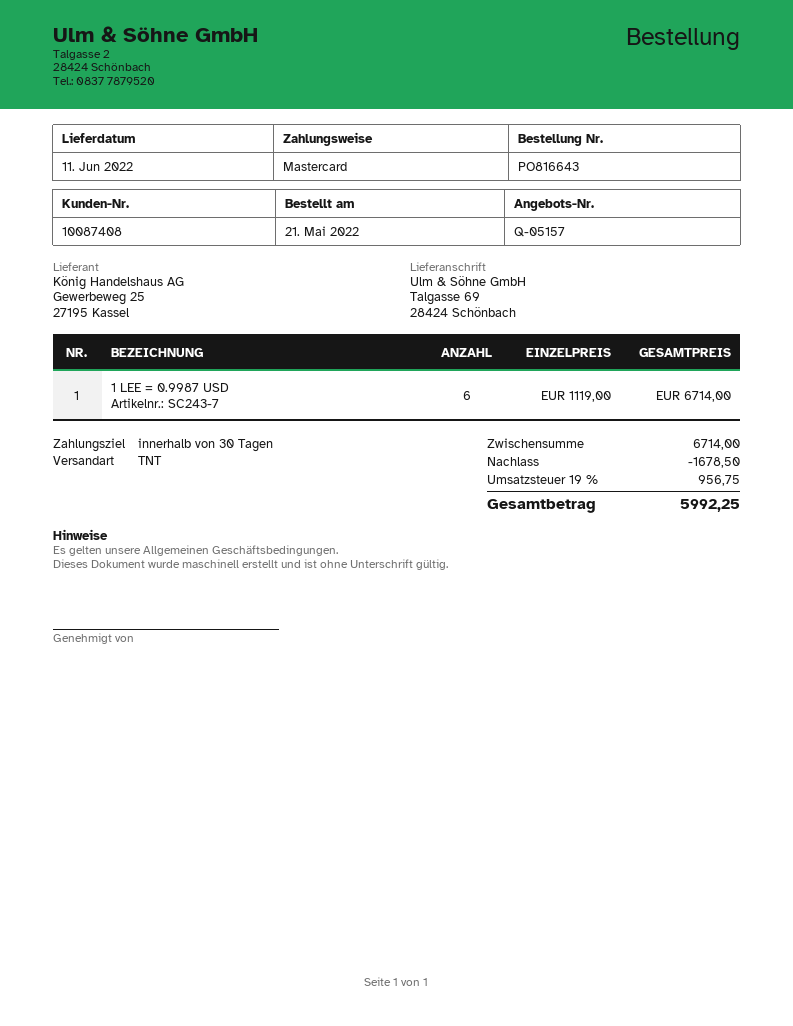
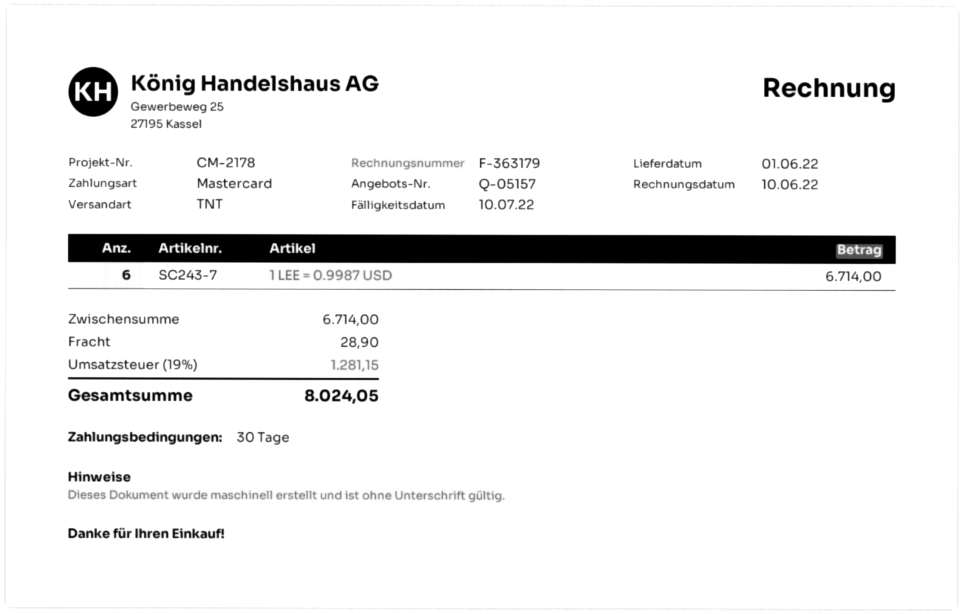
delivery date: 2022-06-11 -> 2022-06-01
discount: 1678.50 -> none
shipping: none -> 28.90
tax: 19% = 956.75 -> 19% = 1281.15
total: 5992.25 -> 8024.05

